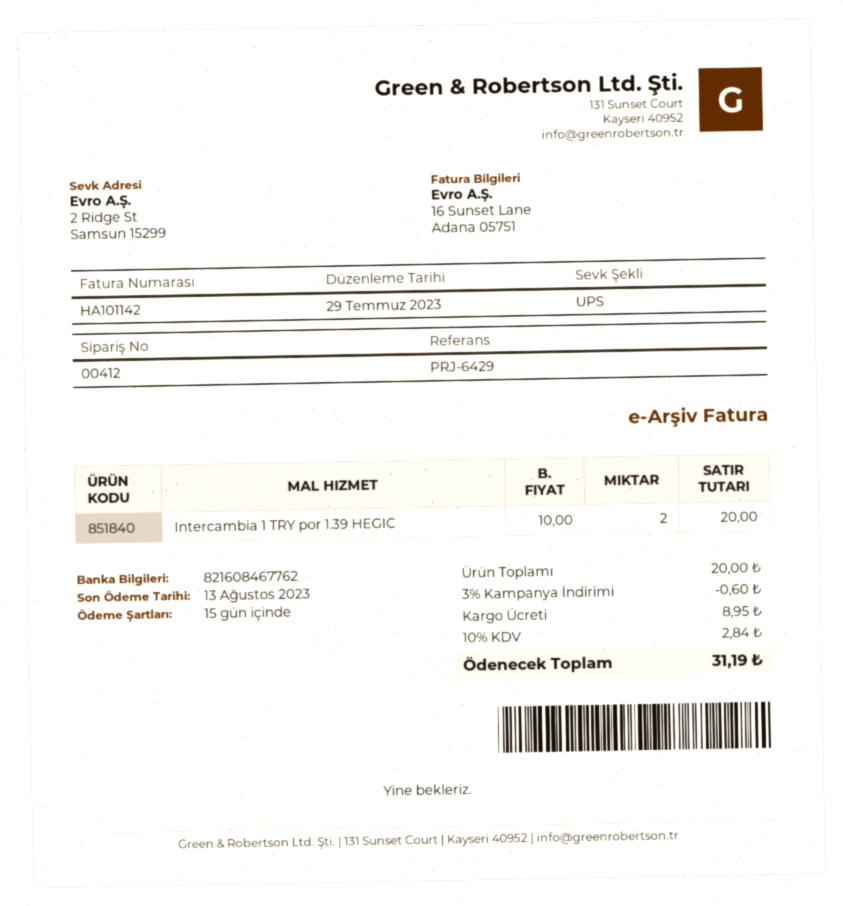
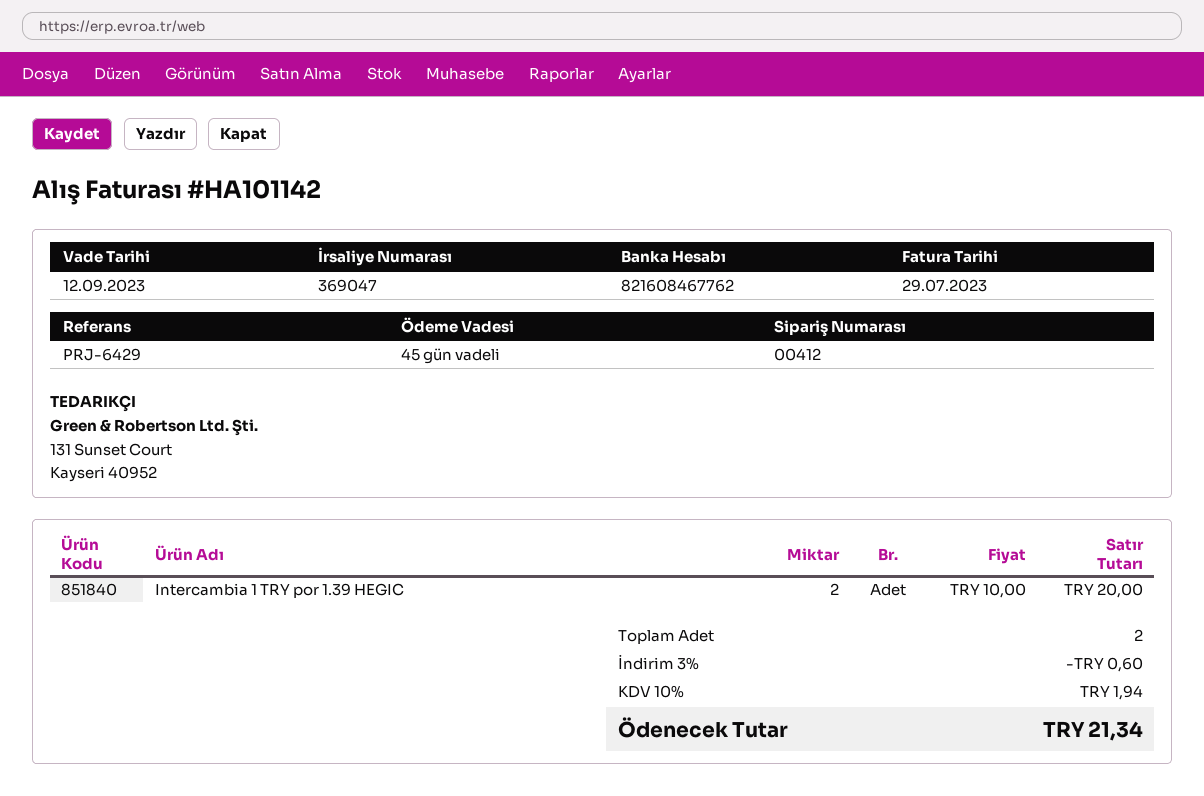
payment terms: 15 days -> 45 days
due date: 2023-08-13 -> 2023-09-12
shipping: 8.95 -> none
tax: 10% = 2.84 -> 10% = 1.94
total: 31.19 -> 21.34

